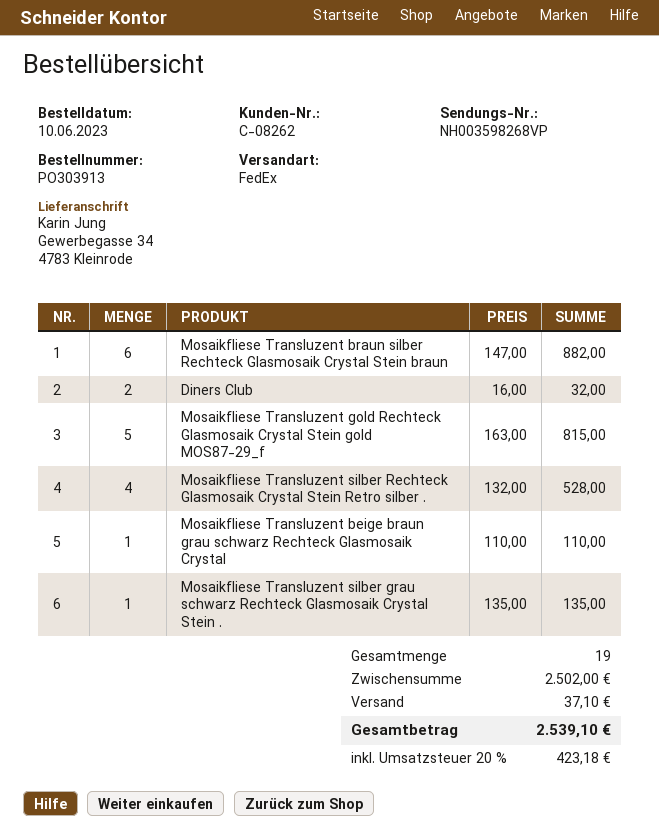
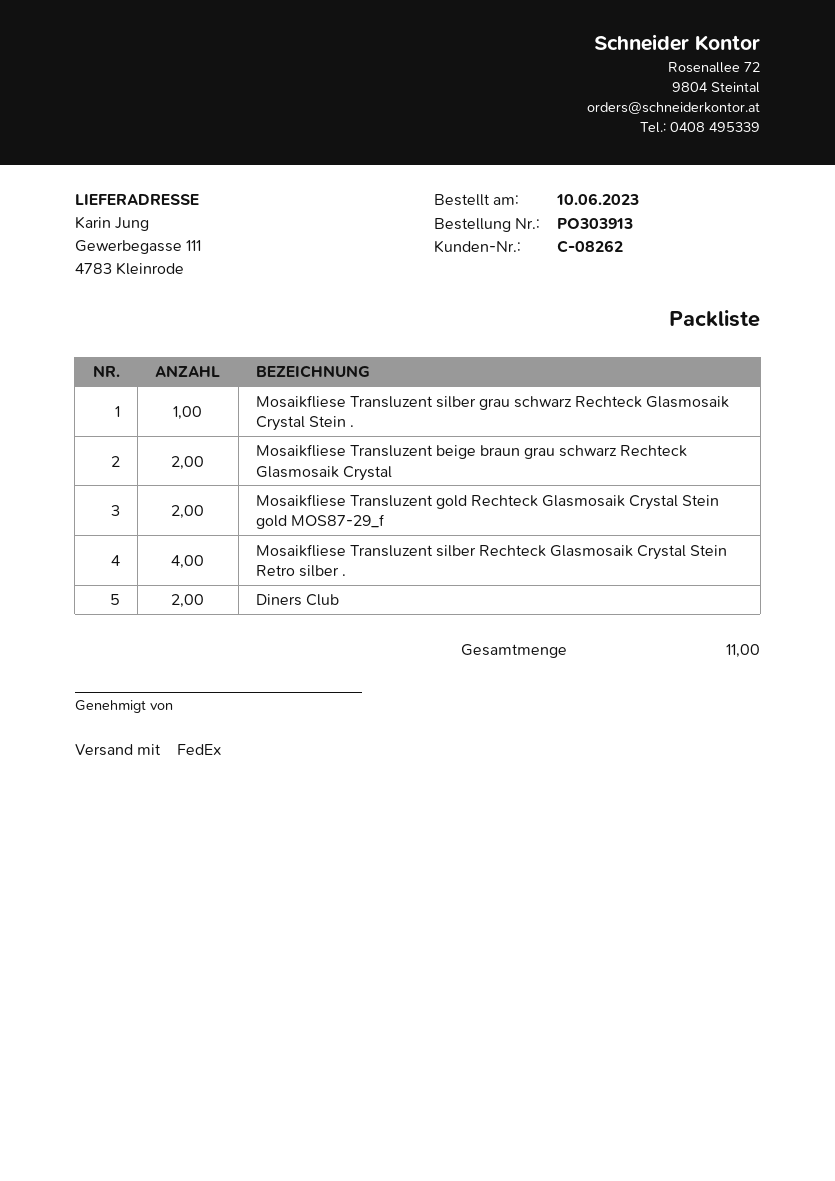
ship to: Gewerbegasse 34, 4783 Kleinrode -> Gewerbegasse 111, 4783 Kleinrode
Mosaikfliese Transluzent braun silber Rechteck Glasmosaik Crystal Stein braun: 6 -> none
Mosaikfliese Transluzent gold Rechteck Glasmosaik Crystal Stein gold MOS87-29_f: 5 -> 2
Mosaikfliese Transluzent beige braun grau schwarz Rechteck Glasmosaik Crystal: 1 -> 2
total quantity: 19 -> 11

